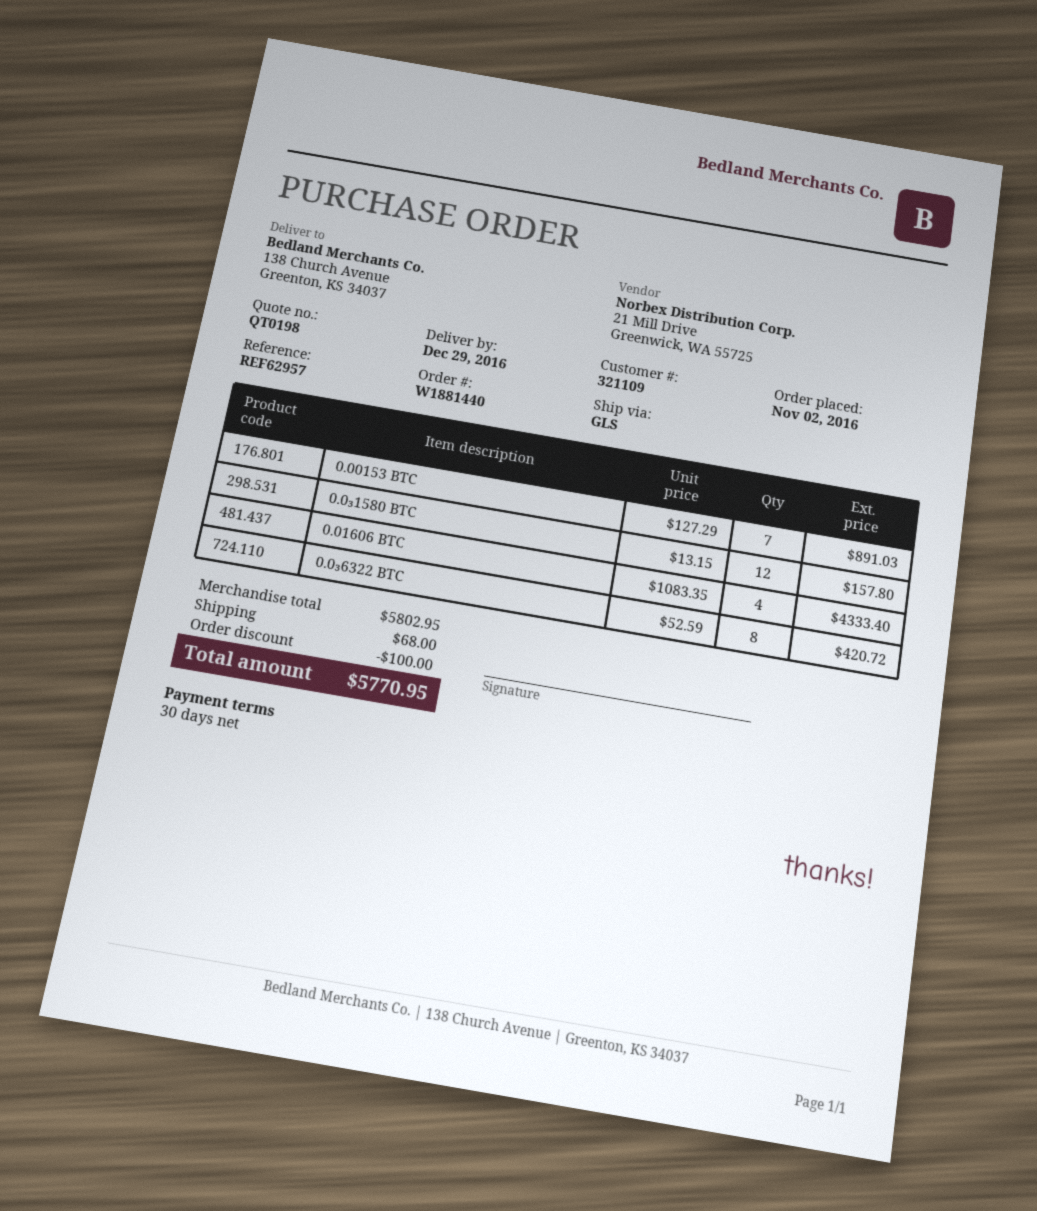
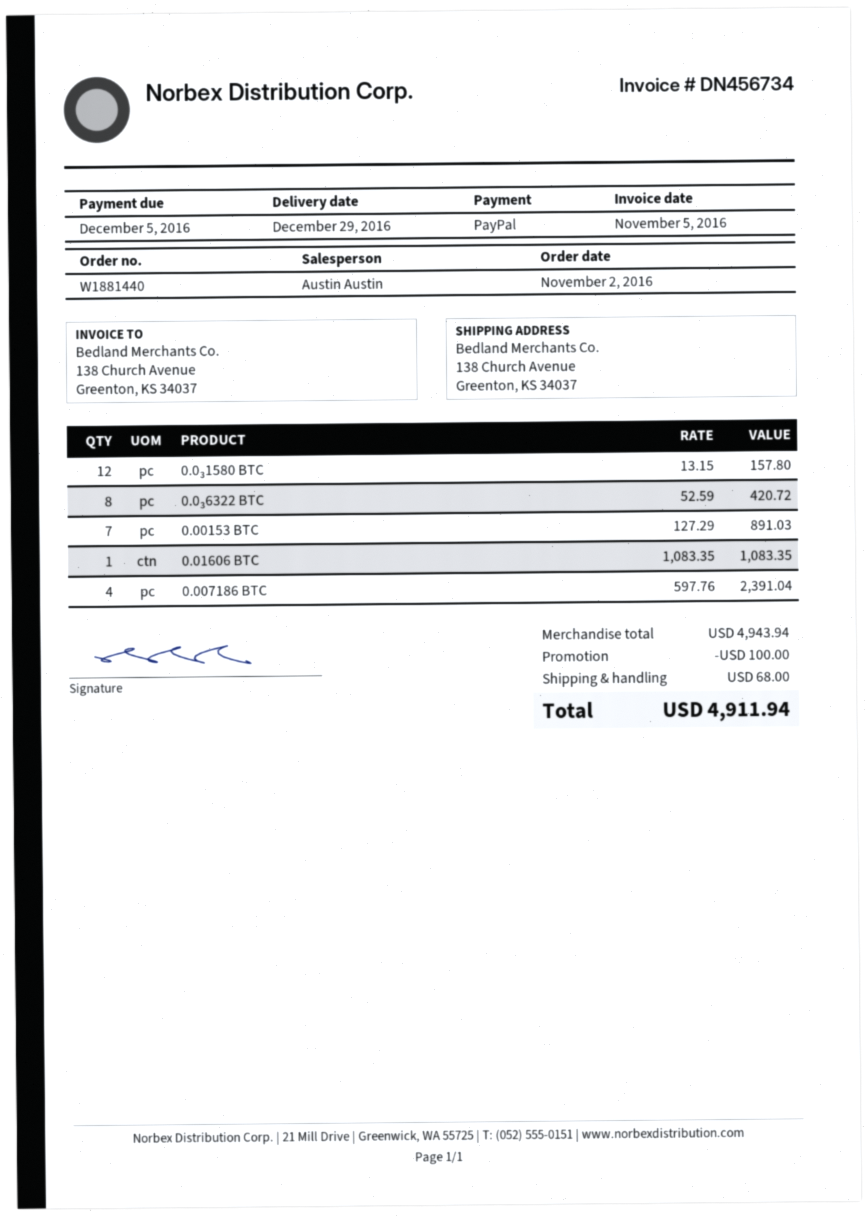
0.01606 BTC: 4 x 1083.35 = 4333.40 -> 1 x 1083.35 = 1083.35
0.007186 BTC: none -> 4 x 597.76 = 2391.04
subtotal: 5802.95 -> 4943.94
total: 5770.95 -> 4911.94

